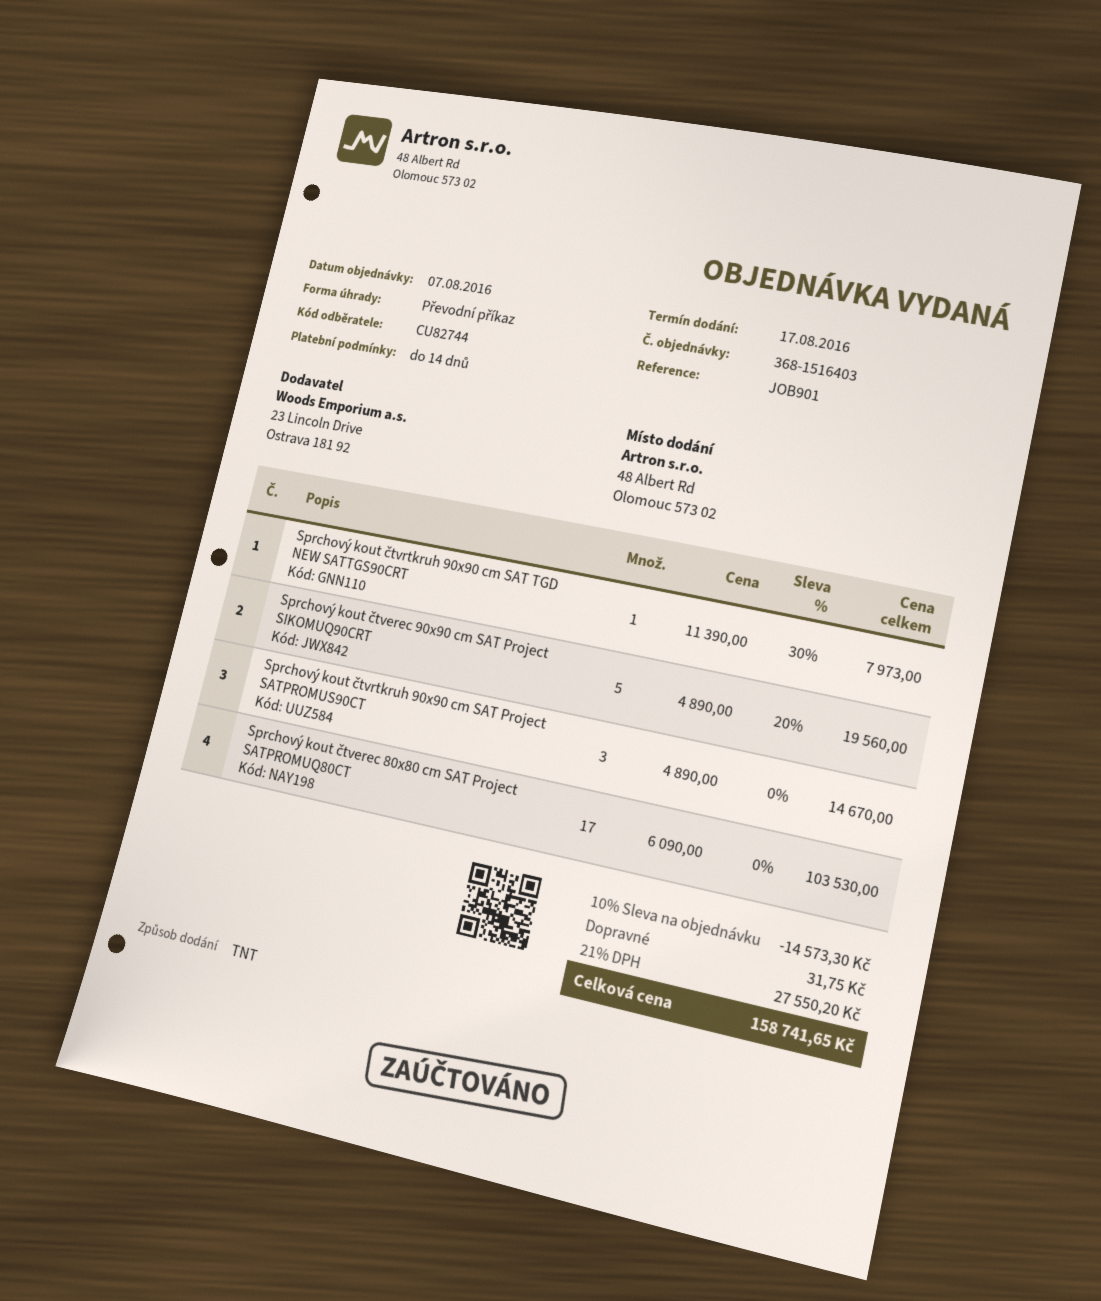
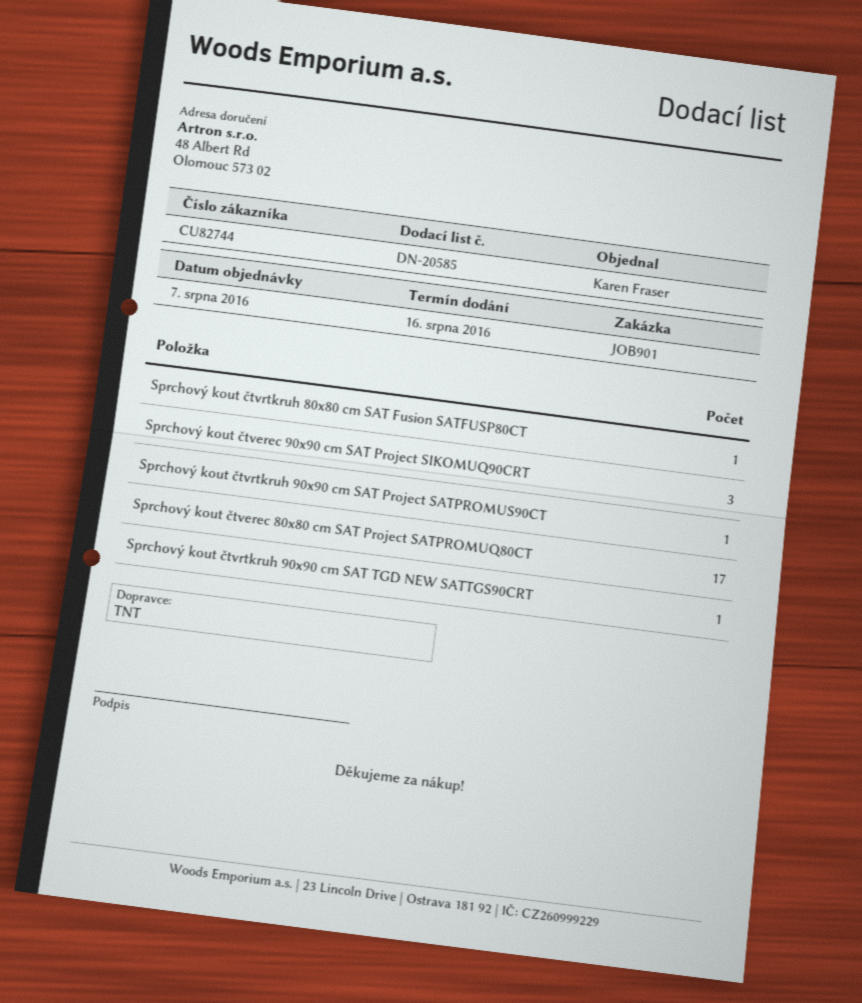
delivery date: 2016-08-17 -> 2016-08-16
Sprchový kout čtverec 90x90 cm SAT Project SIKOMUQ90CRT: 5 -> 3
Sprchový kout čtvrtkruh 90x90 cm SAT Project SATPROMUS90CT: 3 -> 1
Sprchový kout čtvrtkruh 80x80 cm SAT Fusion SATFUSP80CT: none -> 1

